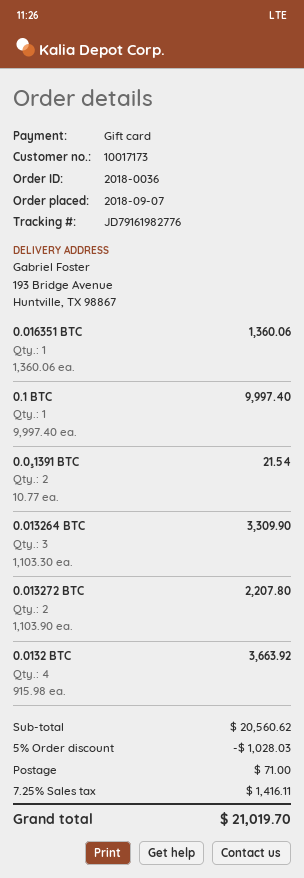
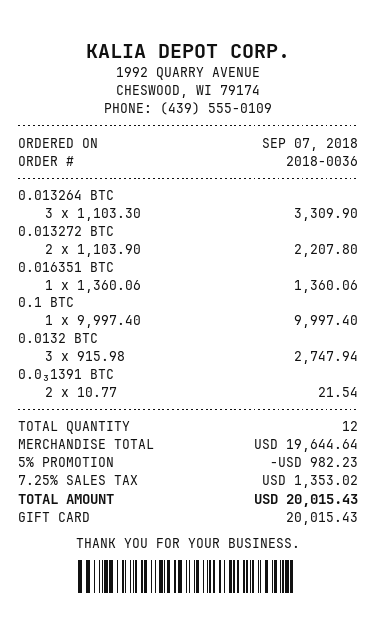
0.0132 BTC: 4 x 915.98 = 3663.92 -> 3 x 915.98 = 2747.94
subtotal: 20560.62 -> 19644.64
discount: 5% = 1028.03 -> 5% = 982.23
shipping: 71.00 -> none
tax: 7.25% = 1416.11 -> 7.25% = 1353.02
total: 21019.70 -> 20015.43

